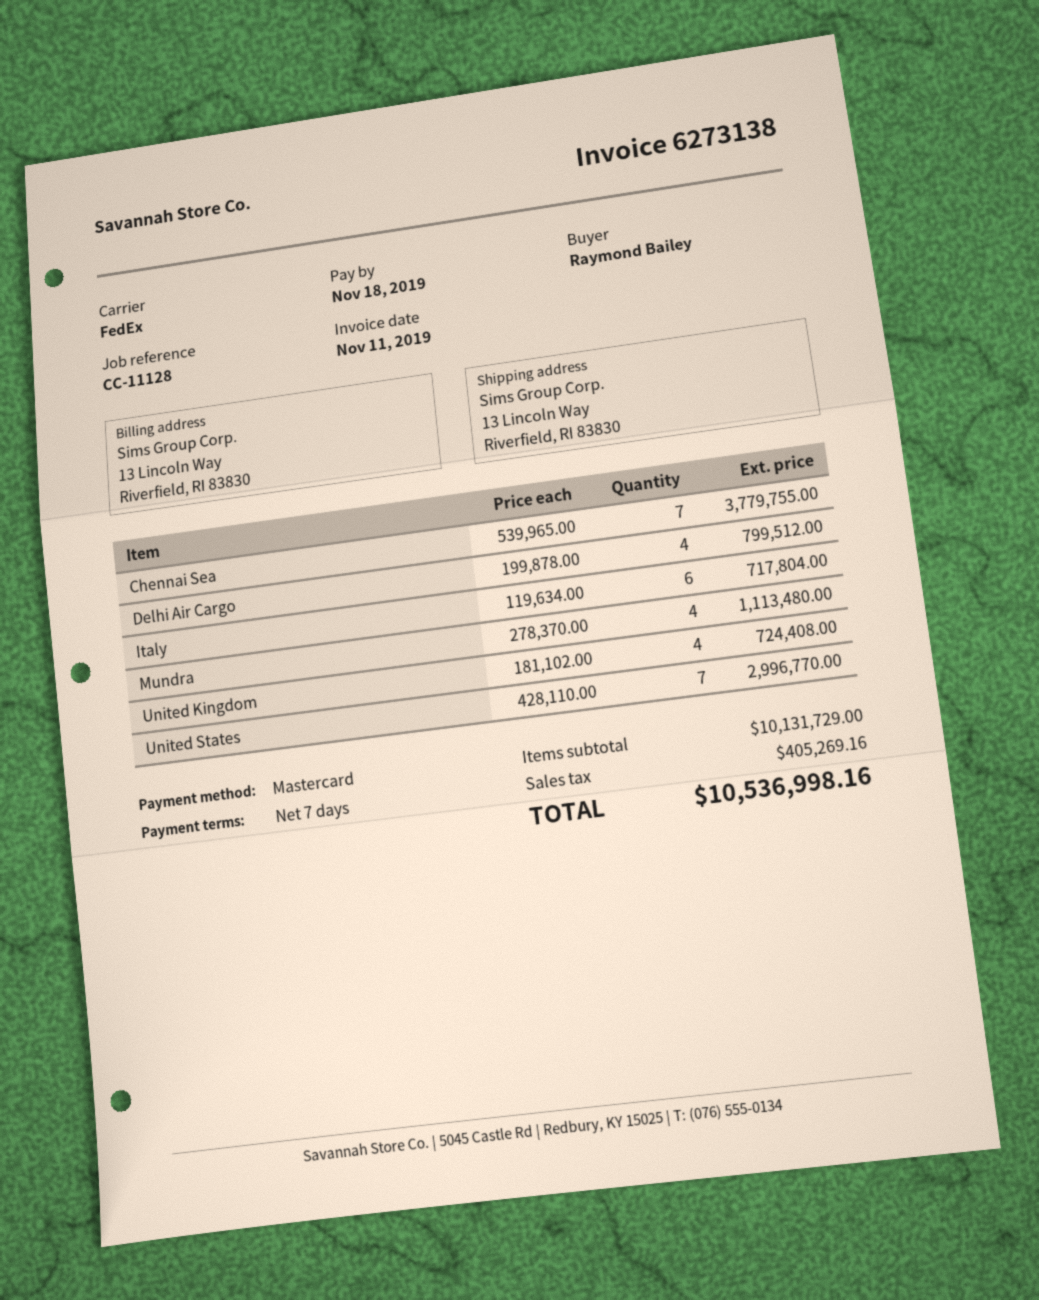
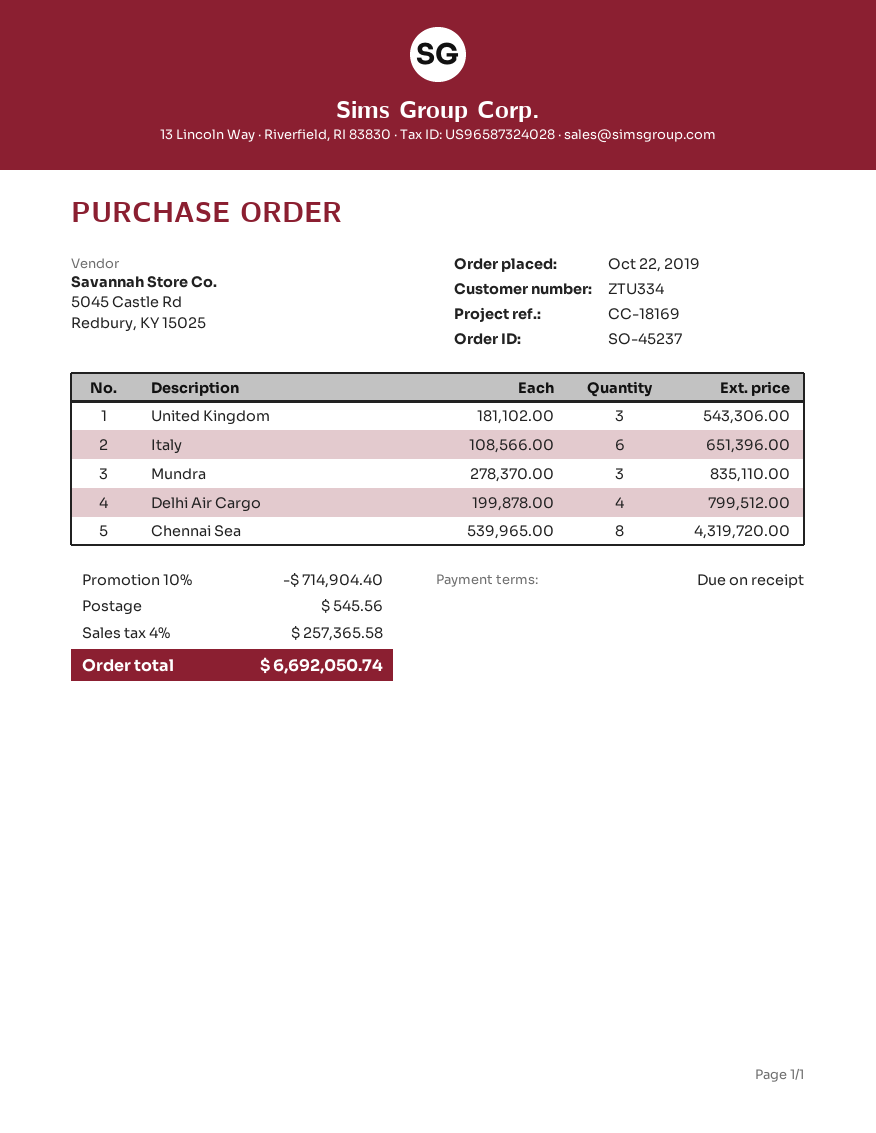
payment terms: 7 days -> on receipt
reference: CC-11128 -> CC-18169
Chennai Sea: 7 x 539965.00 = 3779755.00 -> 8 x 539965.00 = 4319720.00
Italy: 6 x 119634.00 = 717804.00 -> 6 x 108566.00 = 651396.00
Mundra: 4 x 278370.00 = 1113480.00 -> 3 x 278370.00 = 835110.00
United Kingdom: 4 x 181102.00 = 724408.00 -> 3 x 181102.00 = 543306.00
United States: 7 x 428110.00 = 2996770.00 -> none
discount: none -> 10% = 714904.40
shipping: none -> 545.56
tax: 405269.16 -> 257365.58
total: 10536998.16 -> 6692050.74

